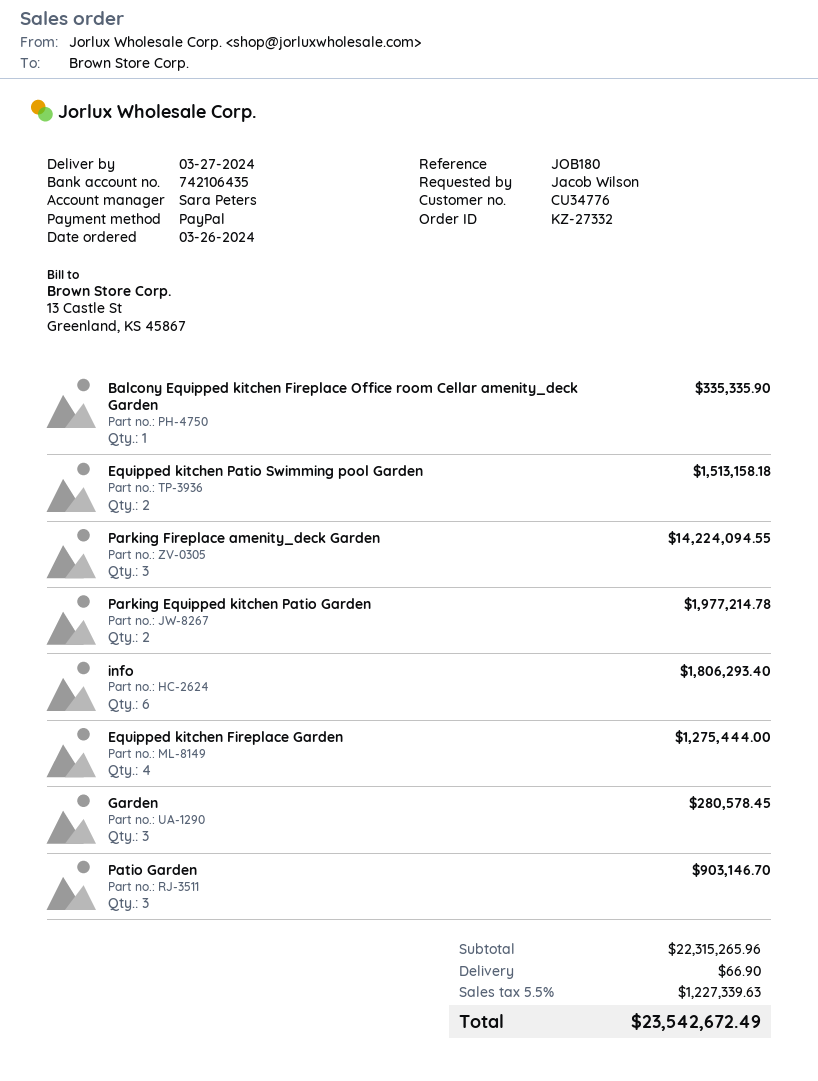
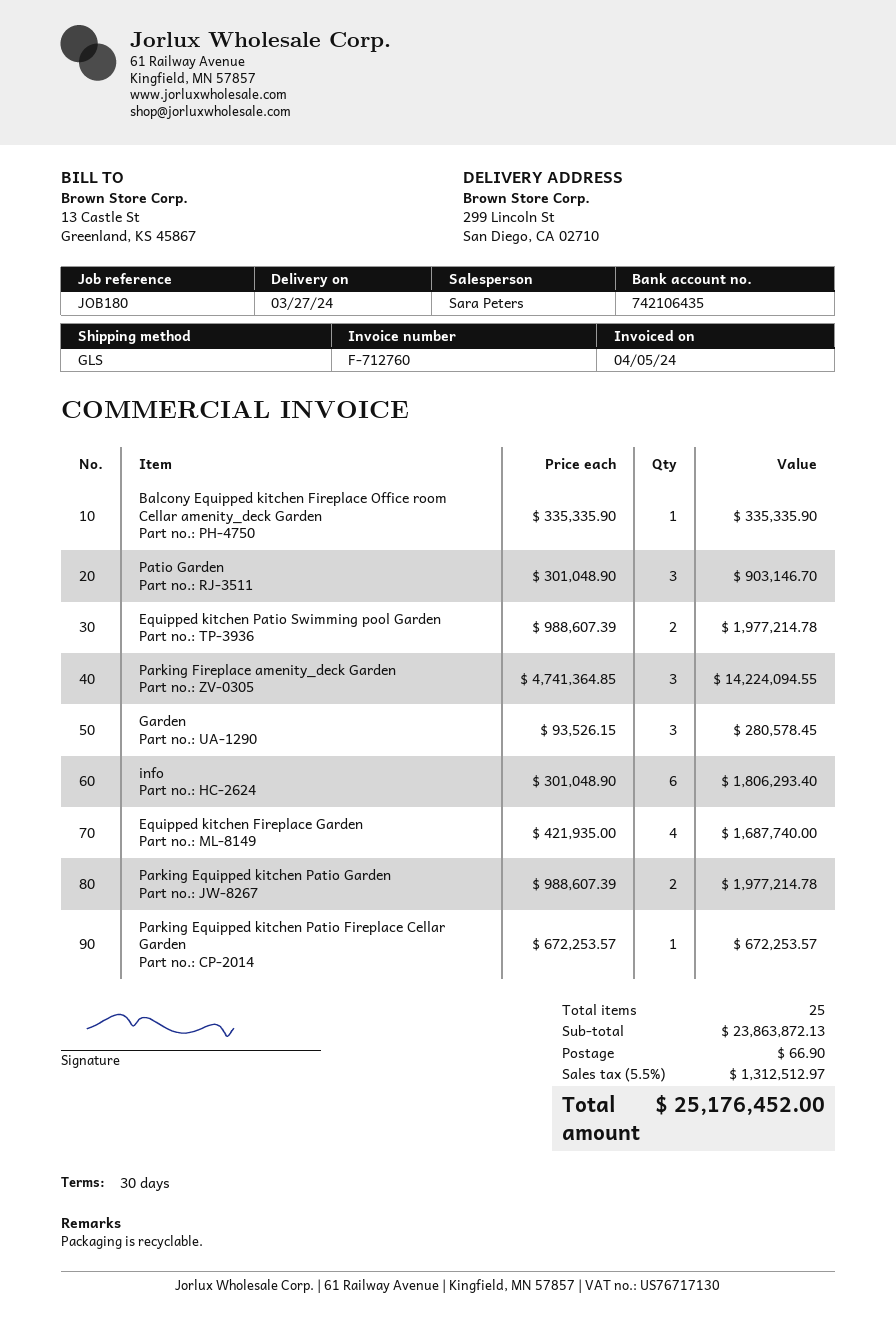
Equipped kitchen Patio Swimming pool Garden: 2 for 1513158.18 -> 2 for 1977214.78
Equipped kitchen Fireplace Garden: 4 for 1275444.00 -> 4 for 1687740.00
Parking Equipped kitchen Patio Fireplace Cellar Garden: none -> 1 for 672253.57
subtotal: 22315265.96 -> 23863872.13
tax: 5.5% = 1227339.63 -> 5.5% = 1312512.97
total: 23542672.49 -> 25176452.00

